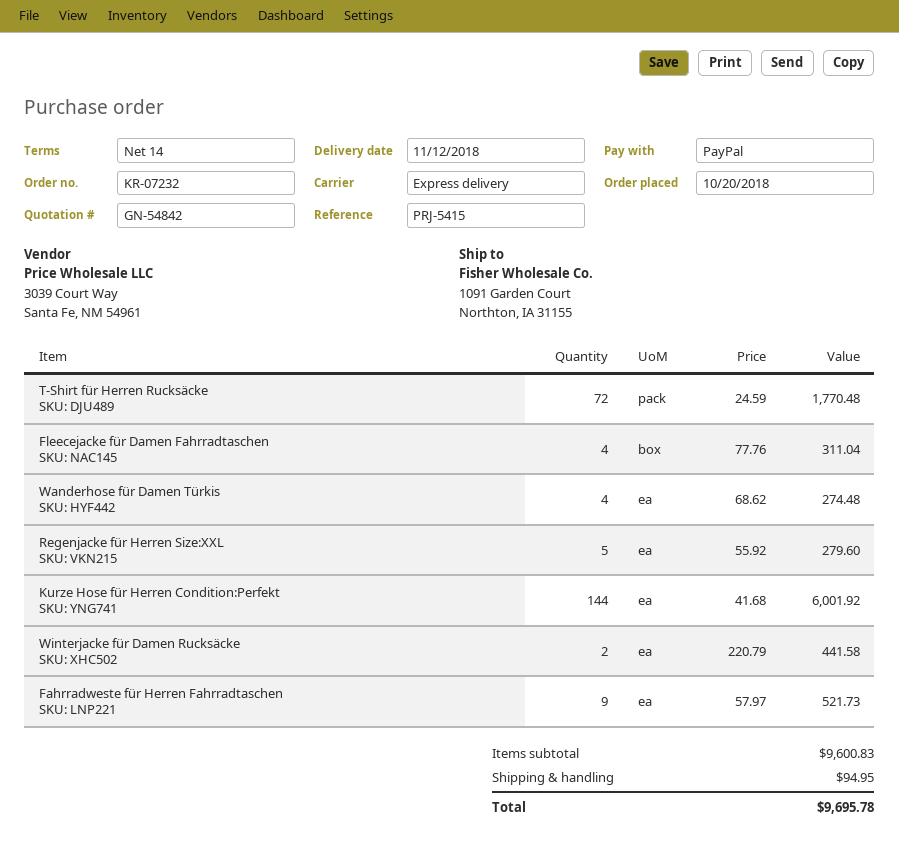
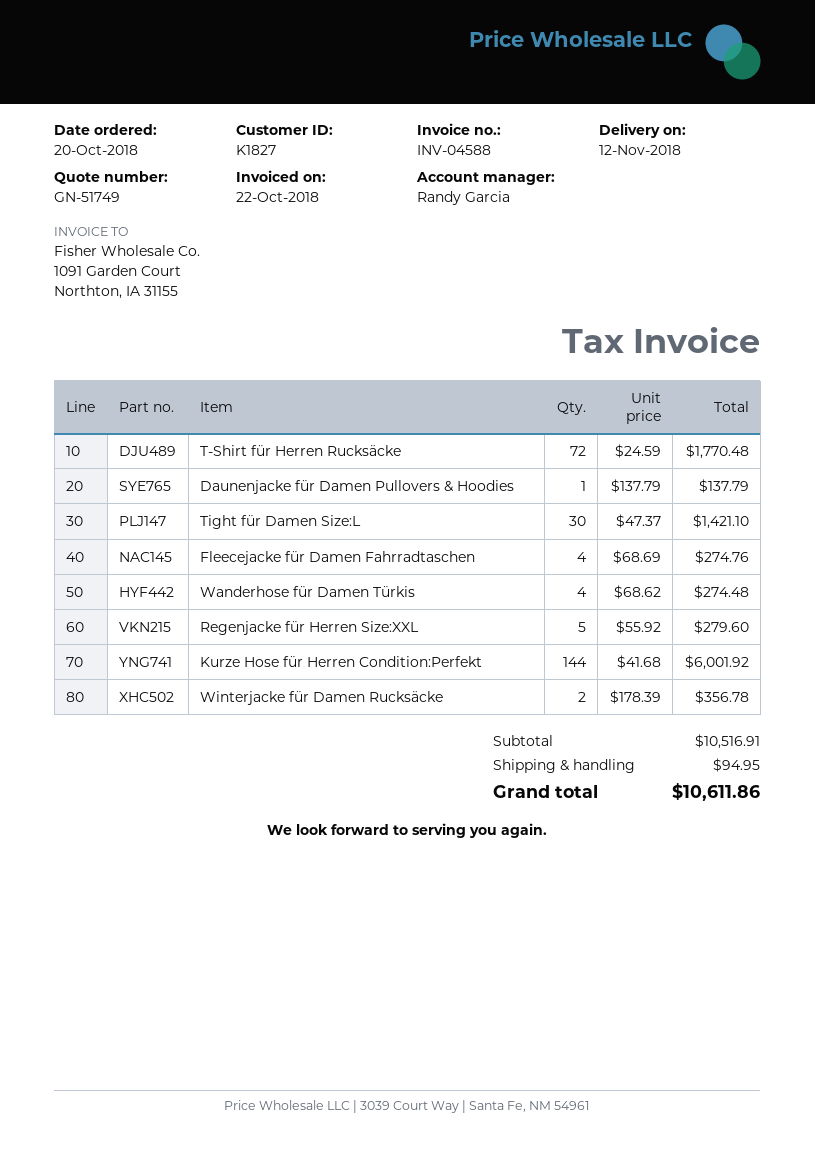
quote number: GN-54842 -> GN-51749
Fleecejacke für Damen Fahrradtaschen: 4 x 77.76 = 311.04 -> 4 x 68.69 = 274.76
Winterjacke für Damen Rucksäcke: 2 x 220.79 = 441.58 -> 2 x 178.39 = 356.78
Fahrradweste für Herren Fahrradtaschen: 9 x 57.97 = 521.73 -> none
Daunenjacke für Damen Pullovers & Hoodies: none -> 1 x 137.79 = 137.79
Tight für Damen Size:L: none -> 30 x 47.37 = 1421.10
subtotal: 9600.83 -> 10516.91
total: 9695.78 -> 10611.86

